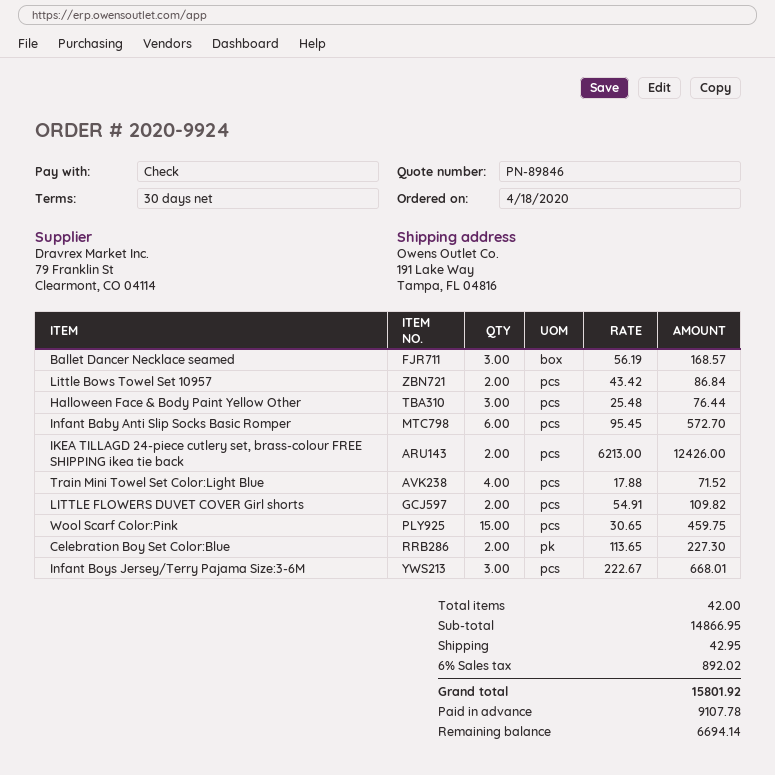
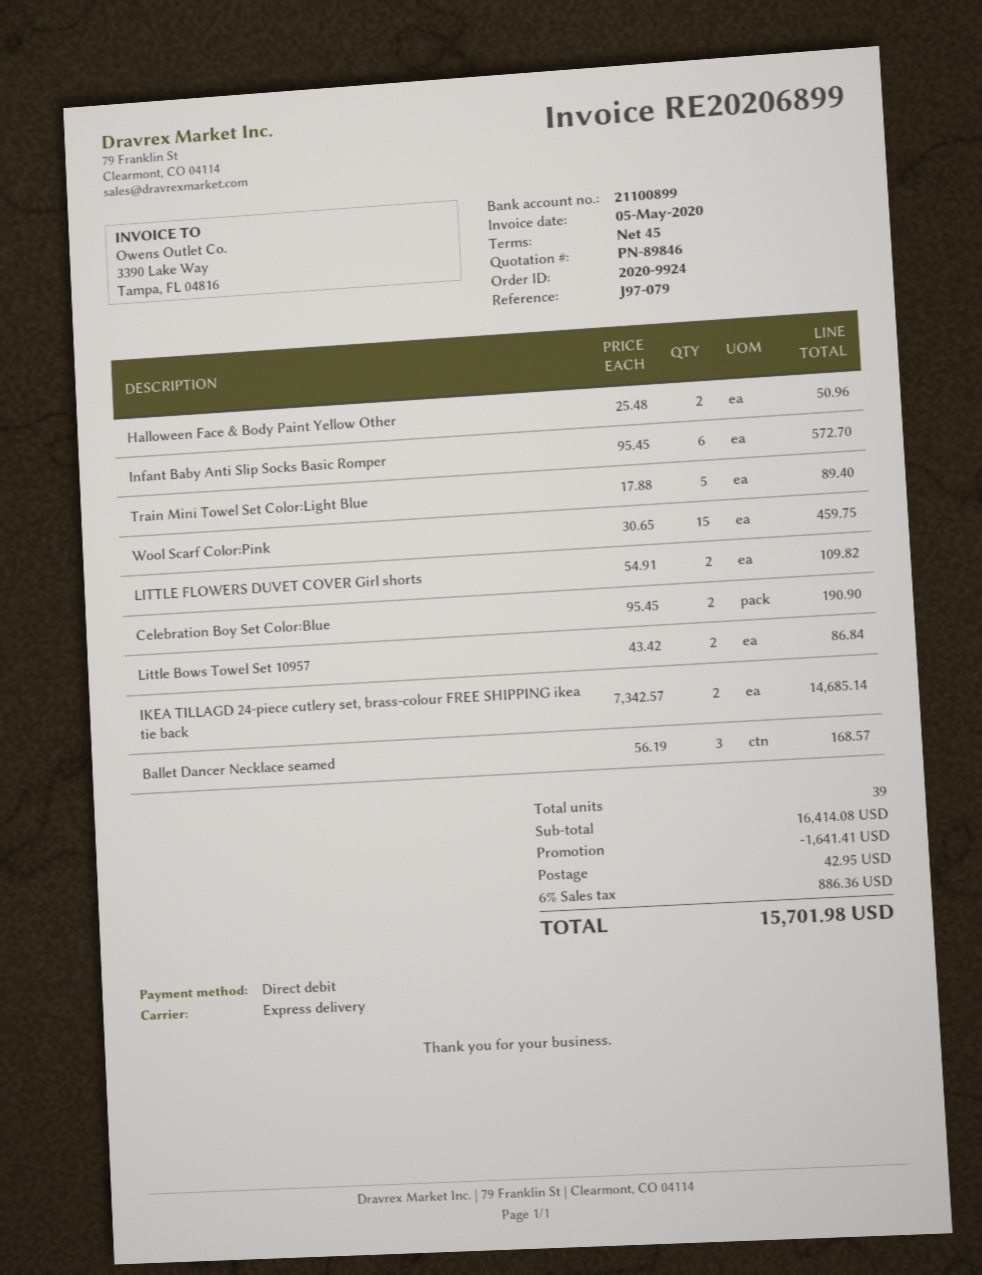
payment terms: 30 days -> 45 days
payment method: cheque -> direct debit
Halloween Face & Body Paint Yellow Other: 3 x 25.48 = 76.44 -> 2 x 25.48 = 50.96
IKEA TILLAGD 24-piece cutlery set, brass-colour FREE SHIPPING ikea tie back: 2 x 6213.00 = 12426.00 -> 2 x 7342.57 = 14685.14
Train Mini Towel Set Color:Light Blue: 4 x 17.88 = 71.52 -> 5 x 17.88 = 89.40
Celebration Boy Set Color:Blue: 2 x 113.65 = 227.30 -> 2 x 95.45 = 190.90
Infant Boys Jersey/Terry Pajama Size:3-6M: 3 x 222.67 = 668.01 -> none
total quantity: 42 -> 39
subtotal: 14866.95 -> 16414.08
discount: none -> 1641.41
tax: 6% = 892.02 -> 6% = 886.36
total: 15801.92 -> 15701.98

